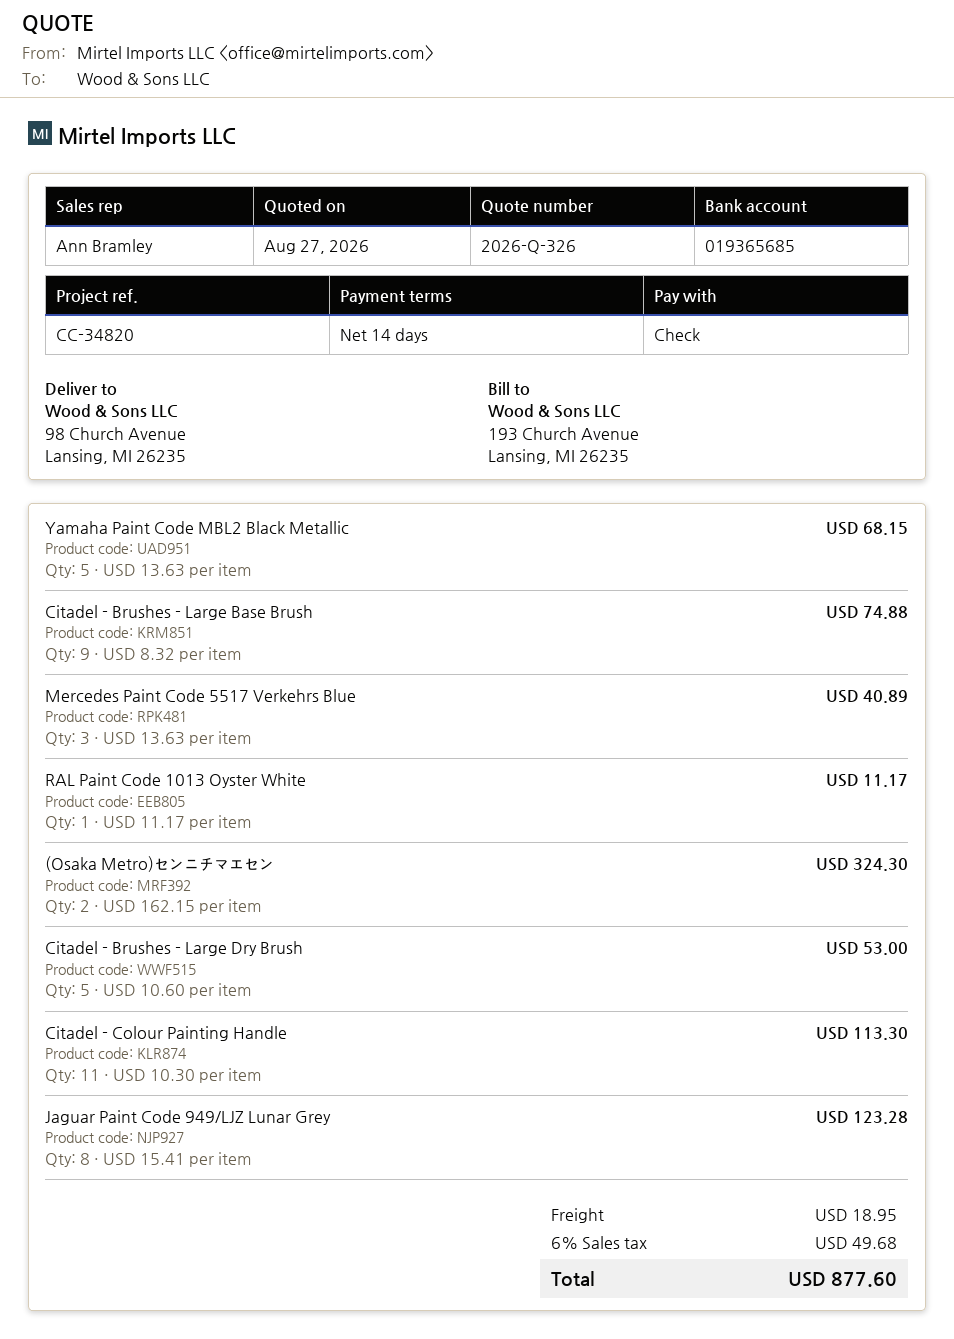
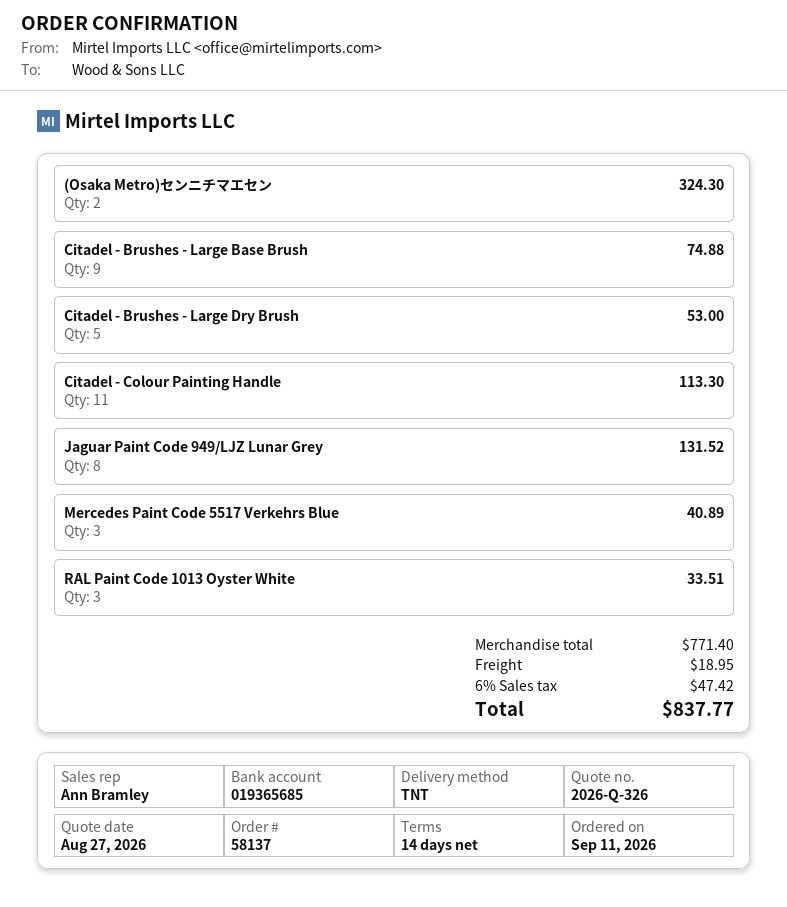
Yamaha Paint Code MBL2 Black Metallic: 5 for 68.15 -> none
RAL Paint Code 1013 Oyster White: 1 for 11.17 -> 3 for 33.51
Jaguar Paint Code 949/LJZ Lunar Grey: 8 for 123.28 -> 8 for 131.52
tax: 6% = 49.68 -> 6% = 47.42
total: 877.60 -> 837.77

